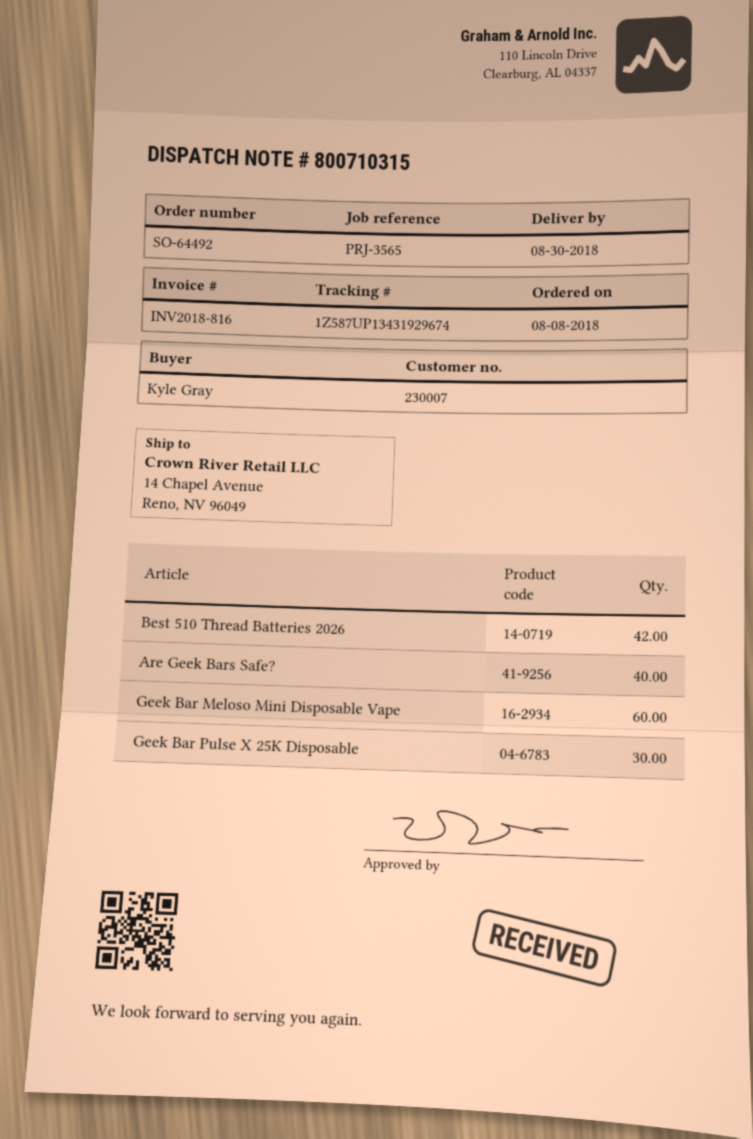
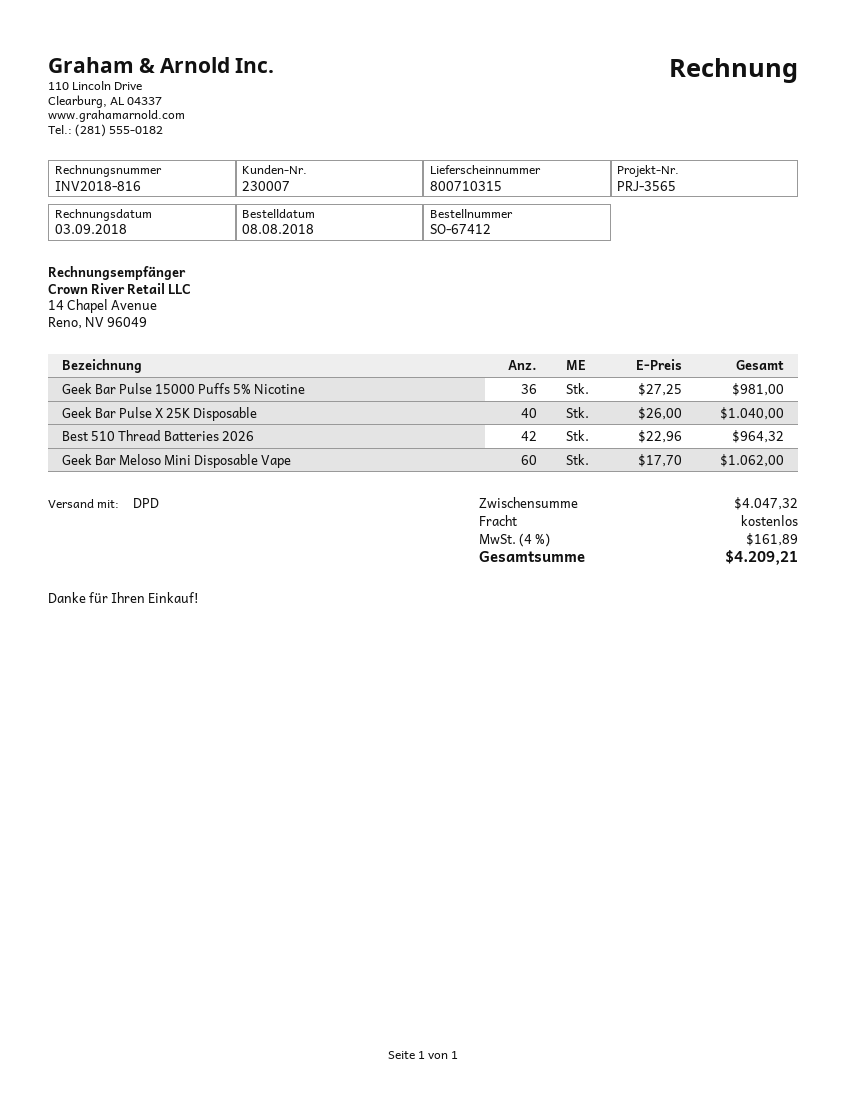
order number: SO-64492 -> SO-67412
Are Geek Bars Safe?: 40 -> none
Geek Bar Pulse X 25K Disposable: 30 -> 40
Geek Bar Pulse 15000 Puffs 5% Nicotine: none -> 36

